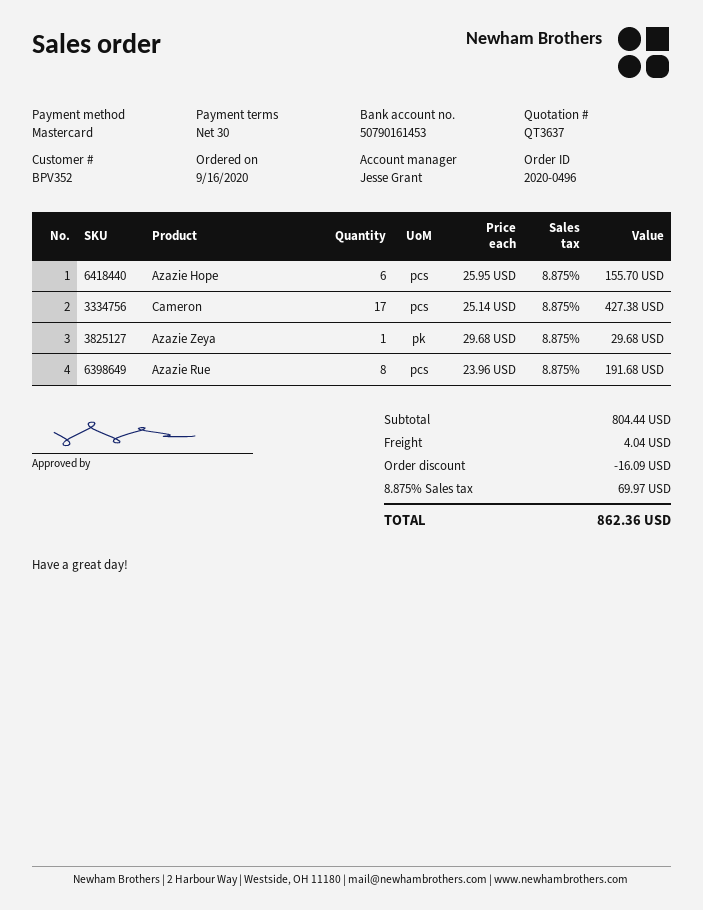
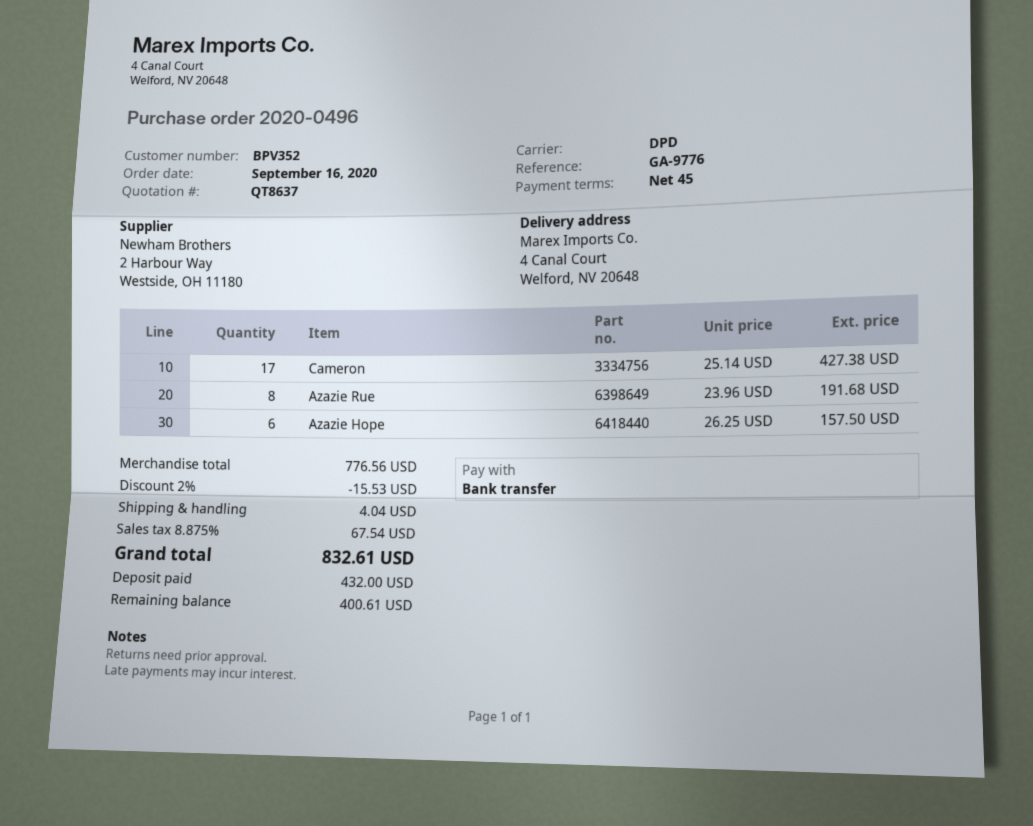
quote number: QT3637 -> QT8637
payment terms: 30 days -> 45 days
payment method: Mastercard -> bank transfer
Azazie Hope: 6 x 25.95 = 155.70 -> 6 x 26.25 = 157.50
Azazie Zeya: 1 x 29.68 = 29.68 -> none
subtotal: 804.44 -> 776.56
discount: 16.09 -> 15.53
tax: 8.875% = 69.97 -> 8.875% = 67.54
total: 862.36 -> 832.61

